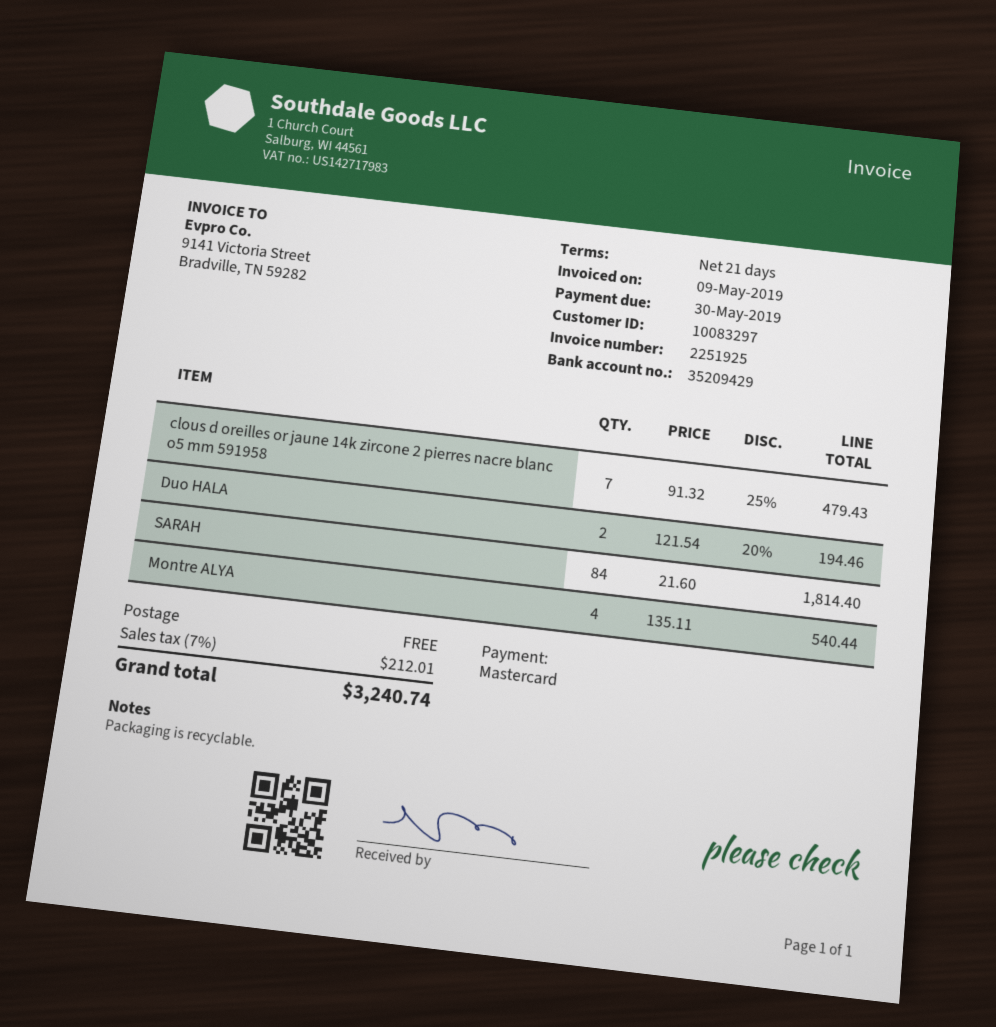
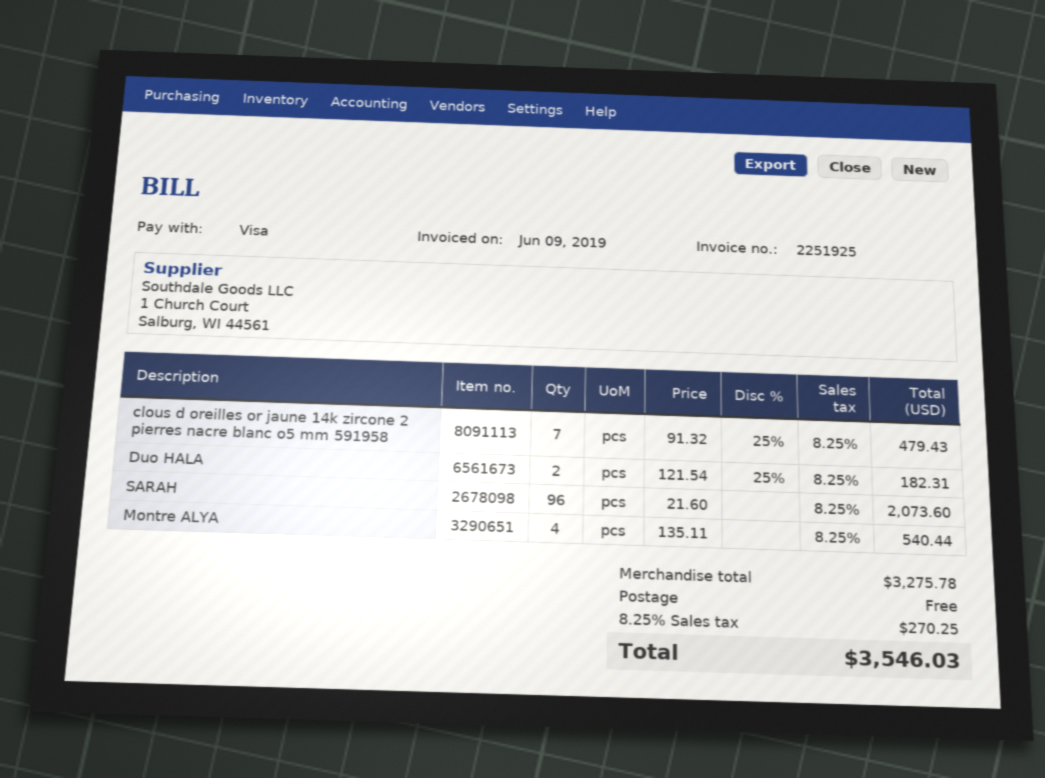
invoice date: 2019-05-09 -> 2019-06-09
payment method: Mastercard -> Visa
Duo HALA: 2 x 121.54 - 20% = 194.46 -> 2 x 121.54 - 25% = 182.31
SARAH: 84 x 21.60 = 1814.40 -> 96 x 21.60 = 2073.60
tax: 7% = 212.01 -> 8.25% = 270.25
total: 3240.74 -> 3546.03

